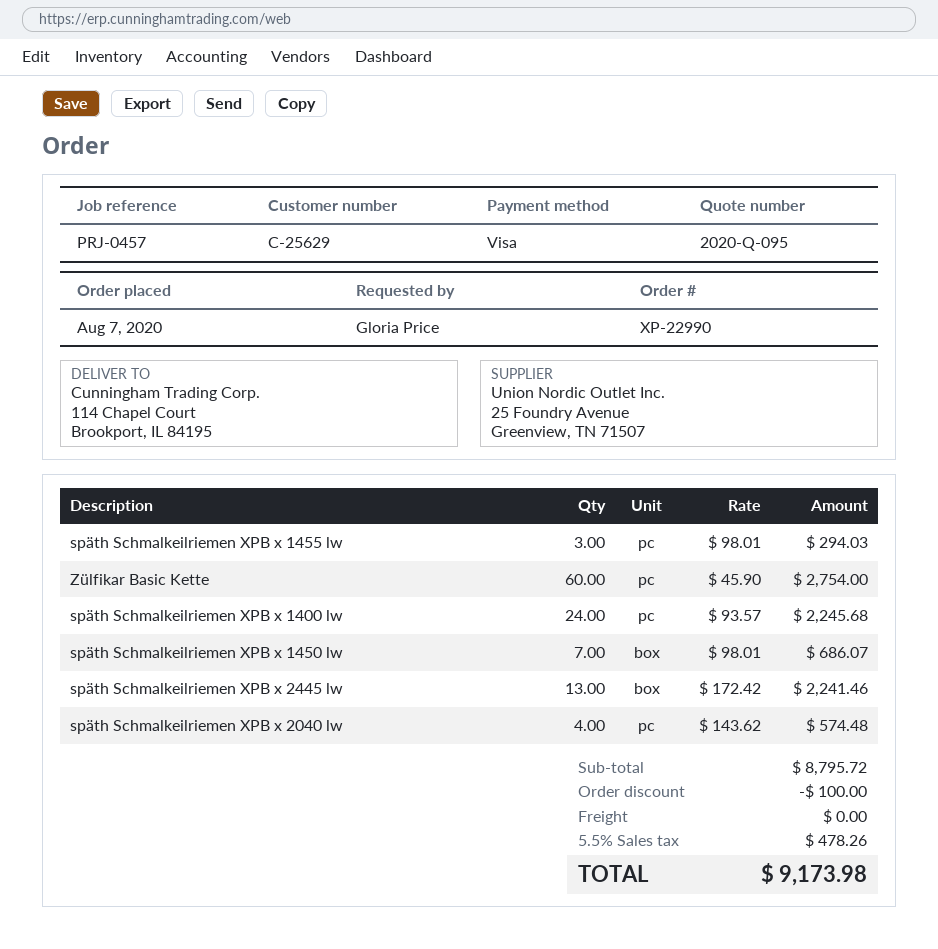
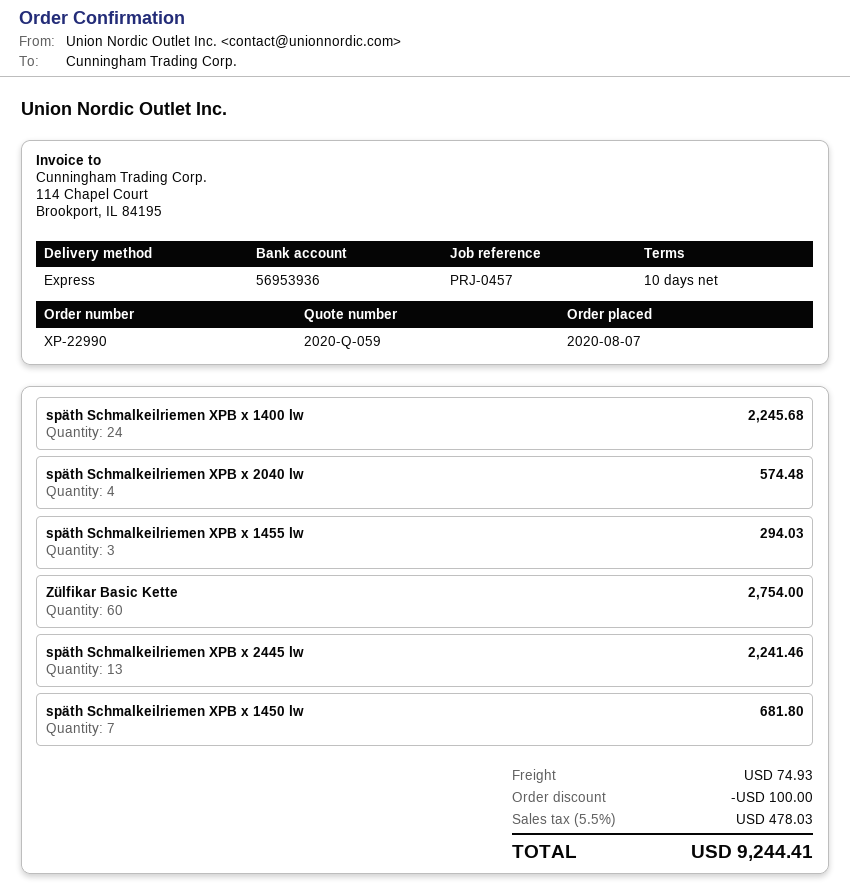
quote number: 2020-Q-095 -> 2020-Q-059
späth Schmalkeilriemen XPB x 1450 lw: 7 for 686.07 -> 7 for 681.80
shipping: 0.00 -> 74.93
tax: 5.5% = 478.26 -> 5.5% = 478.03
total: 9173.98 -> 9244.41

